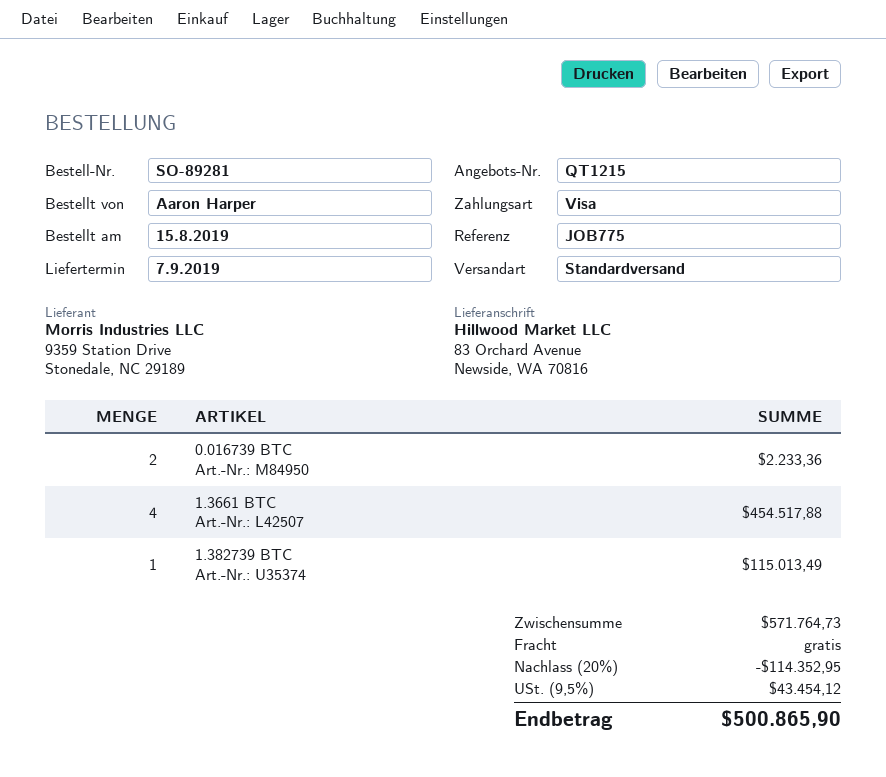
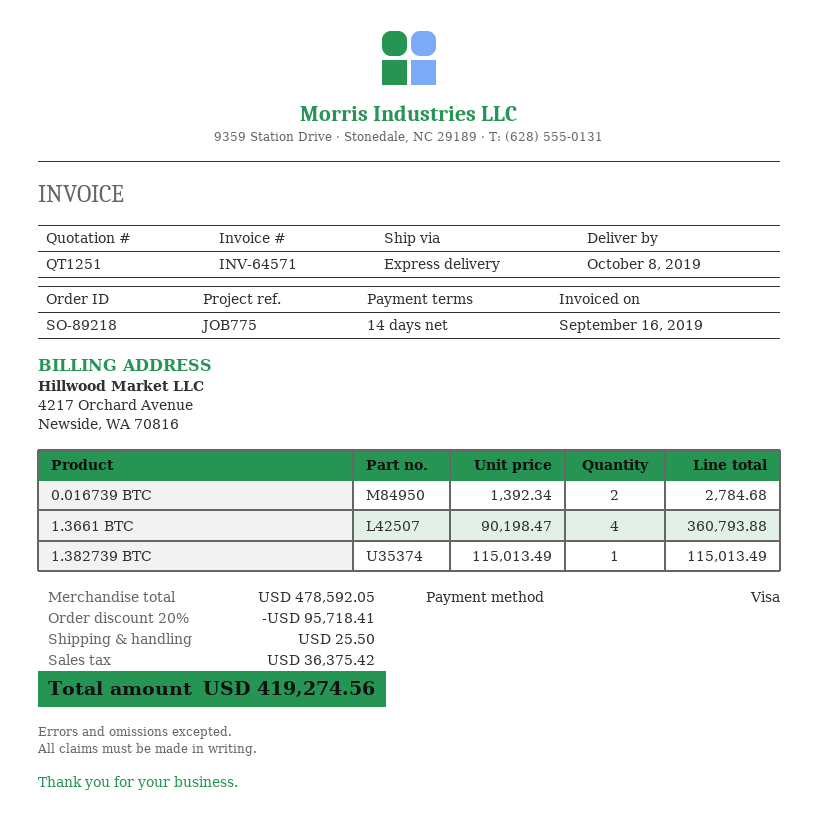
quote number: QT1215 -> QT1251
order number: SO-89281 -> SO-89218
delivery date: 2019-09-07 -> 2019-10-08
shipping method: standard -> express
0.016739 BTC: 2 for 2233.36 -> 2 for 2784.68
1.3661 BTC: 4 for 454517.88 -> 4 for 360793.88
subtotal: 571764.73 -> 478592.05
discount: 20% = 114352.95 -> 20% = 95718.41
shipping: 0.00 -> 25.50
tax: 43454.12 -> 36375.42
total: 500865.90 -> 419274.56

